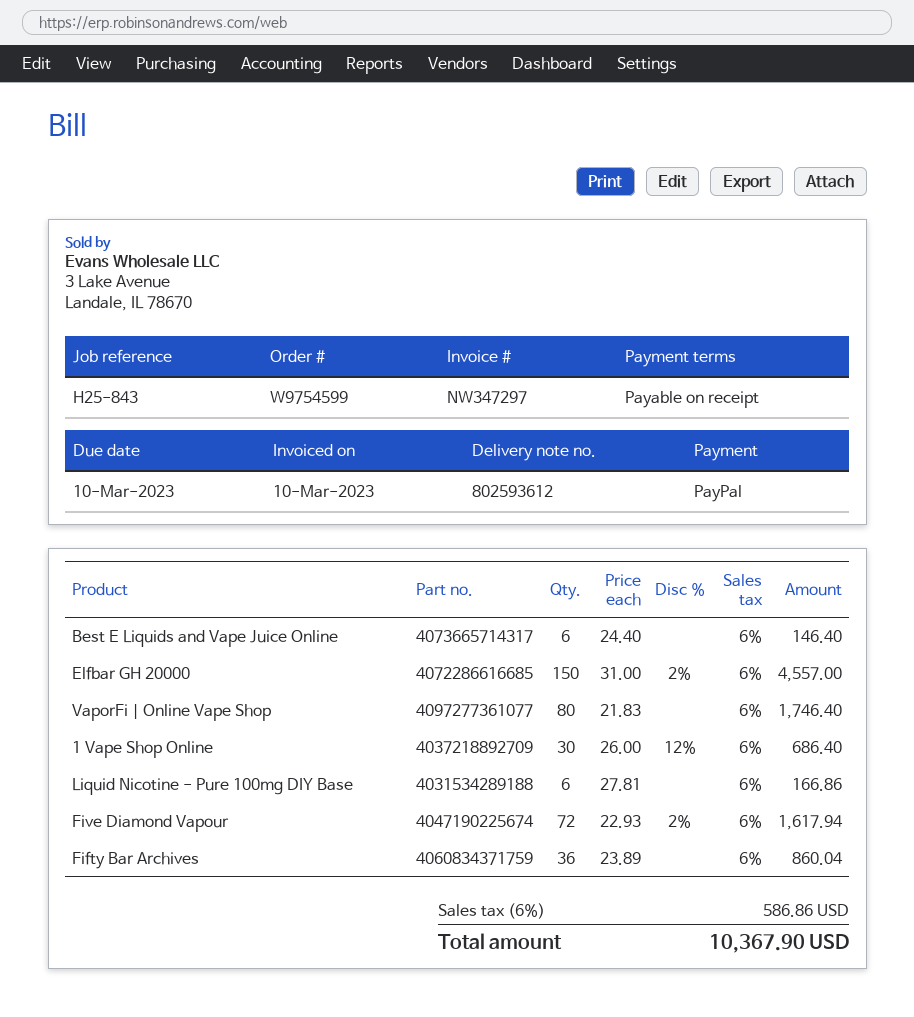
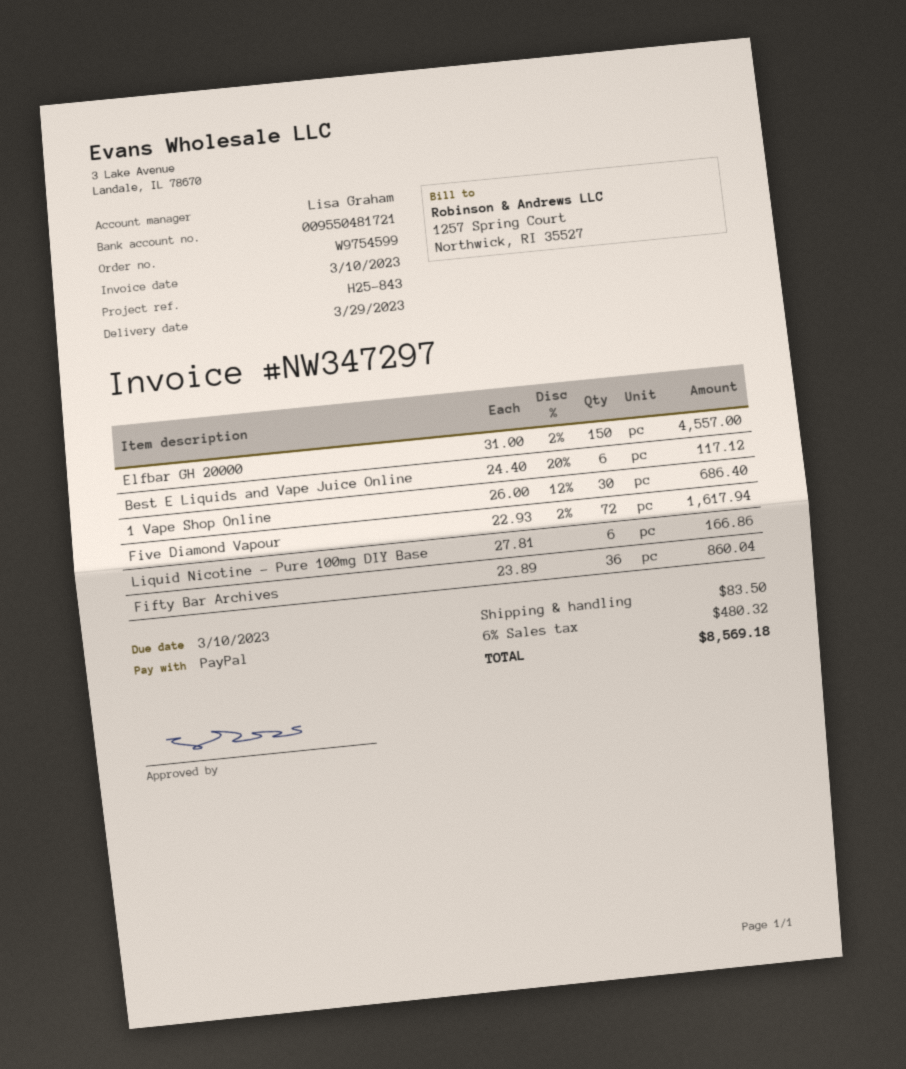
Best E Liquids and Vape Juice Online: 6 x 24.40 = 146.40 -> 6 x 24.40 - 20% = 117.12
VaporFi | Online Vape Shop: 80 x 21.83 = 1746.40 -> none
shipping: none -> 83.50
tax: 6% = 586.86 -> 6% = 480.32
total: 10367.90 -> 8569.18

